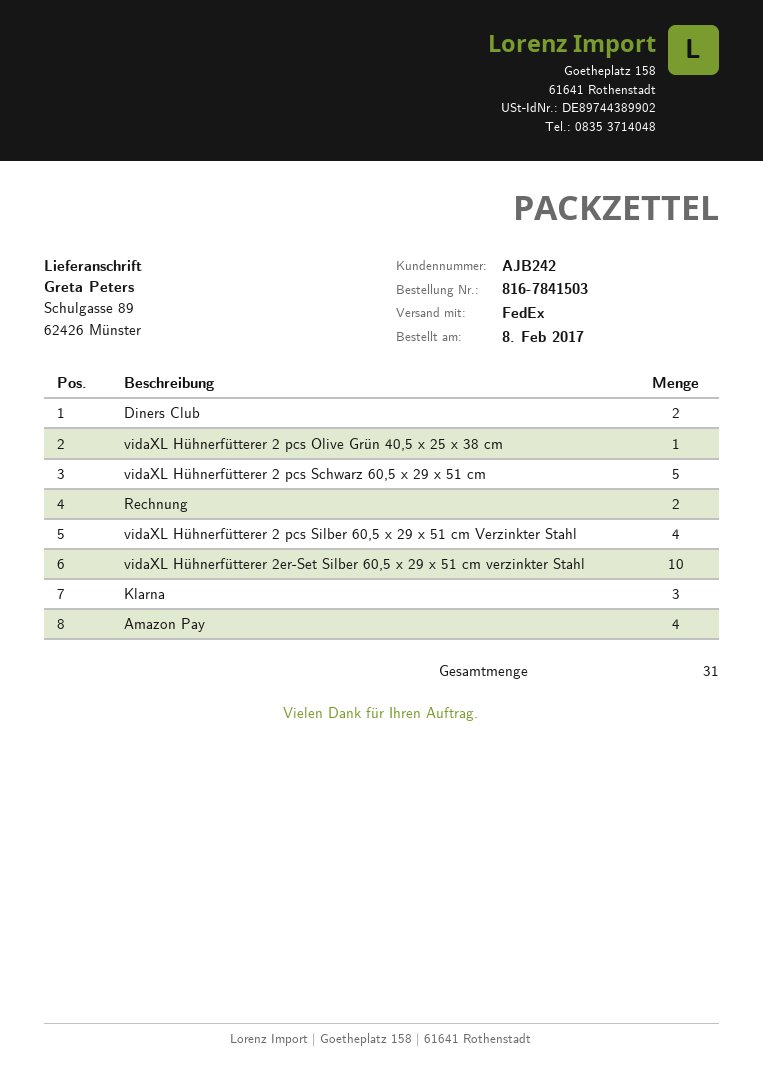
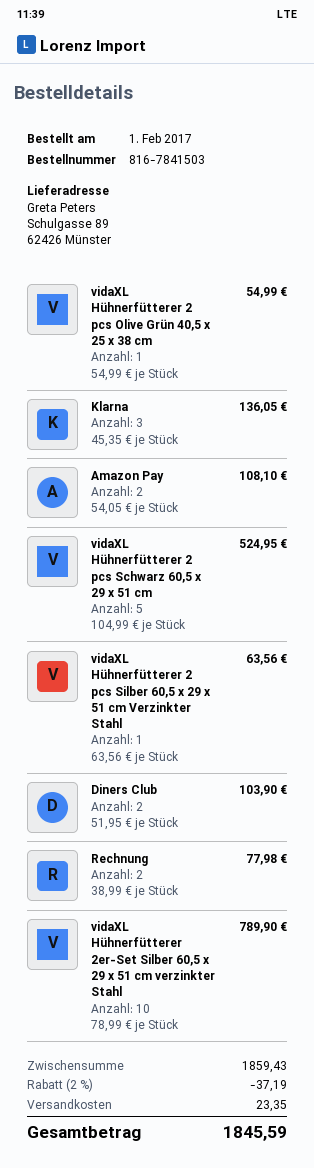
order date: 2017-02-08 -> 2017-02-01
vidaXL Hühnerfütterer 2 pcs Silber 60,5 x 29 x 51 cm Verzinkter Stahl: 4 -> 1
Amazon Pay: 4 -> 2

